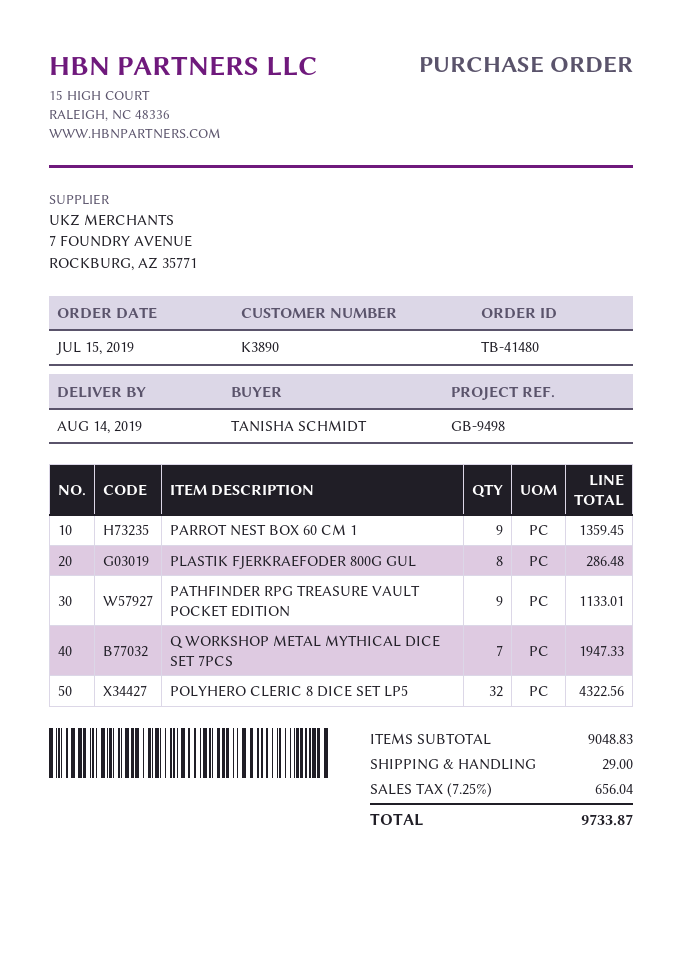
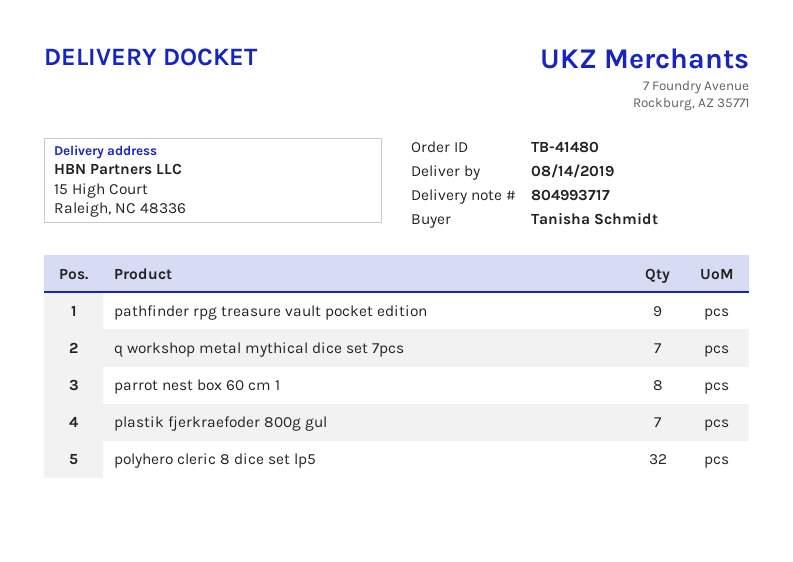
PARROT NEST BOX 60 CM 1: 9 -> 8
PLASTIK FJERKRAEFODER 800G GUL: 8 -> 7

